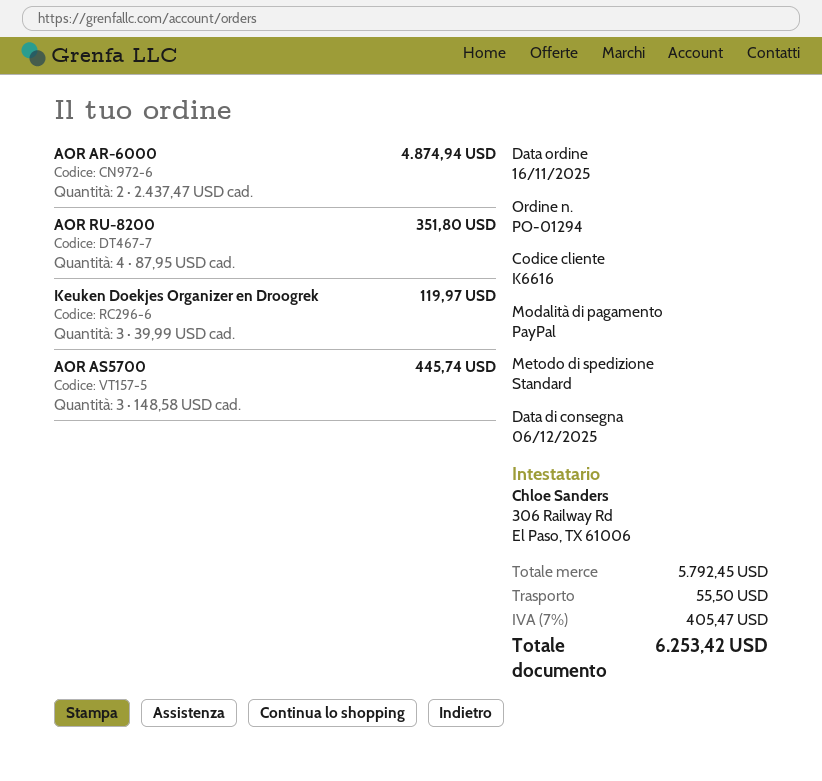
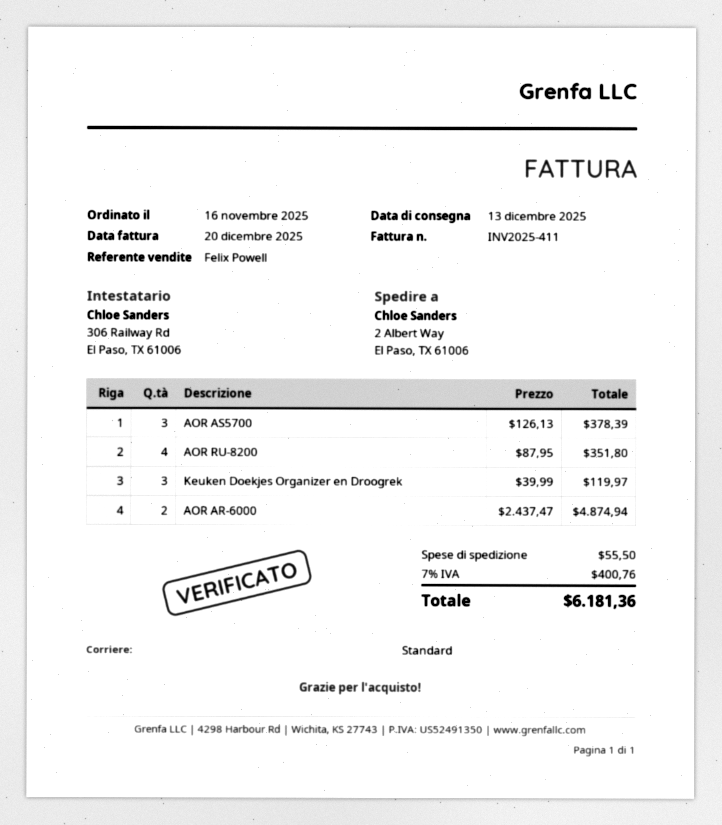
delivery date: 2025-12-06 -> 2025-12-13
AOR AS5700: 3 x 148.58 = 445.74 -> 3 x 126.13 = 378.39
tax: 7% = 405.47 -> 7% = 400.76
total: 6253.42 -> 6181.36

